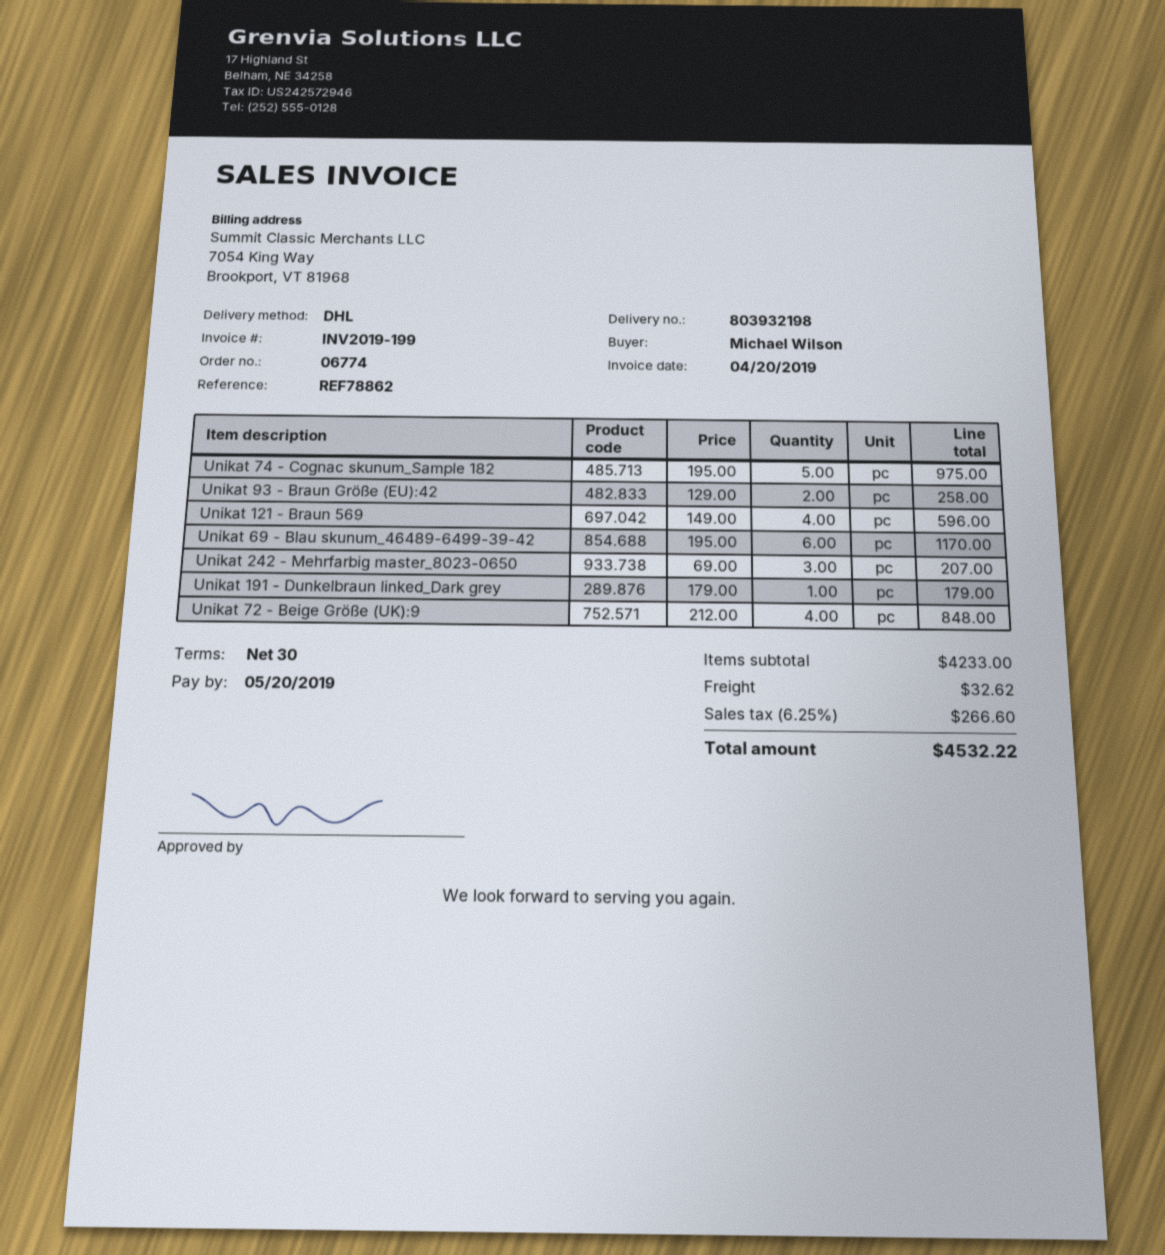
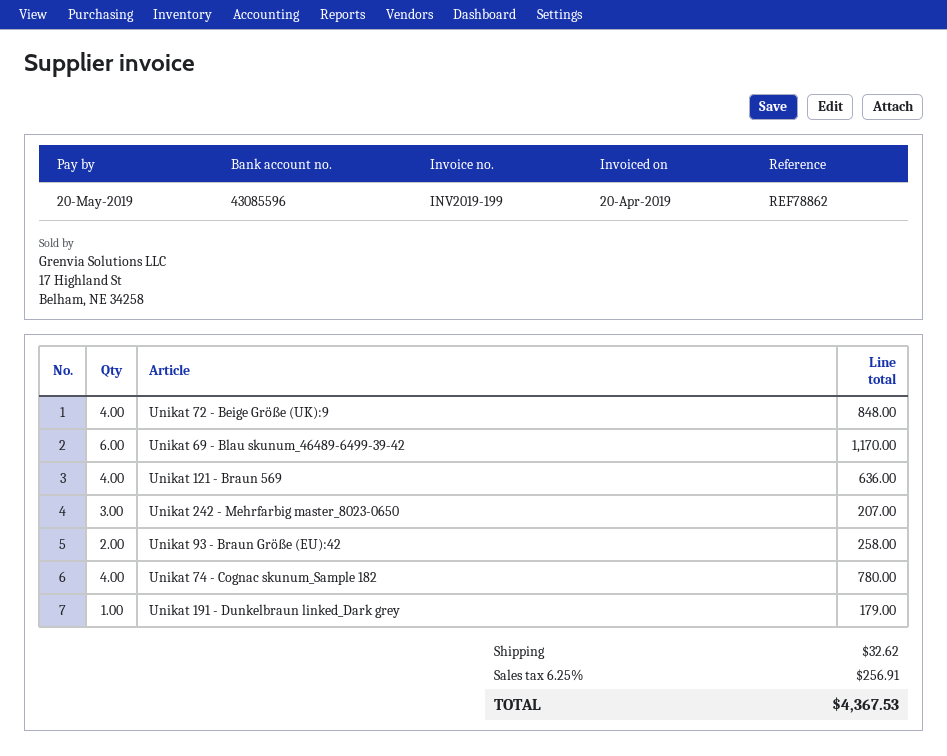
Unikat 74 - Cognac skunum_Sample 182: 5 for 975.00 -> 4 for 780.00
Unikat 121 - Braun 569: 4 for 596.00 -> 4 for 636.00
tax: 6.25% = 266.60 -> 6.25% = 256.91
total: 4532.22 -> 4367.53

